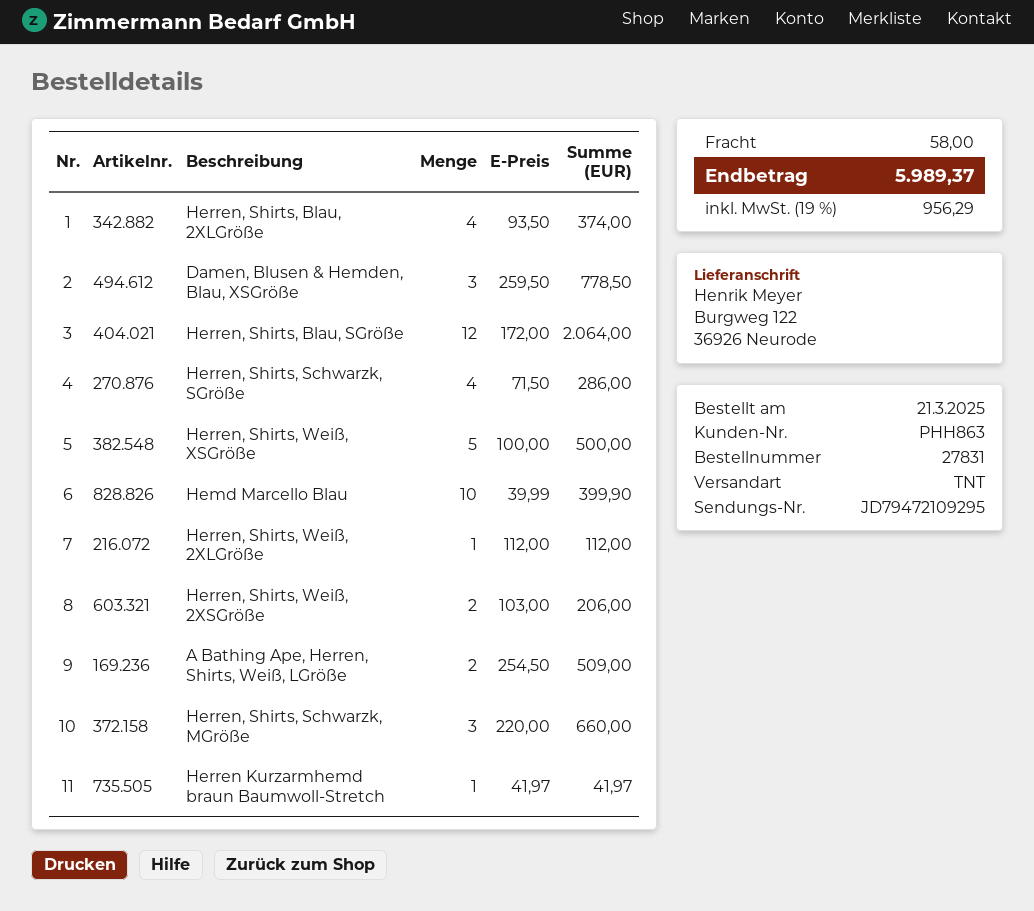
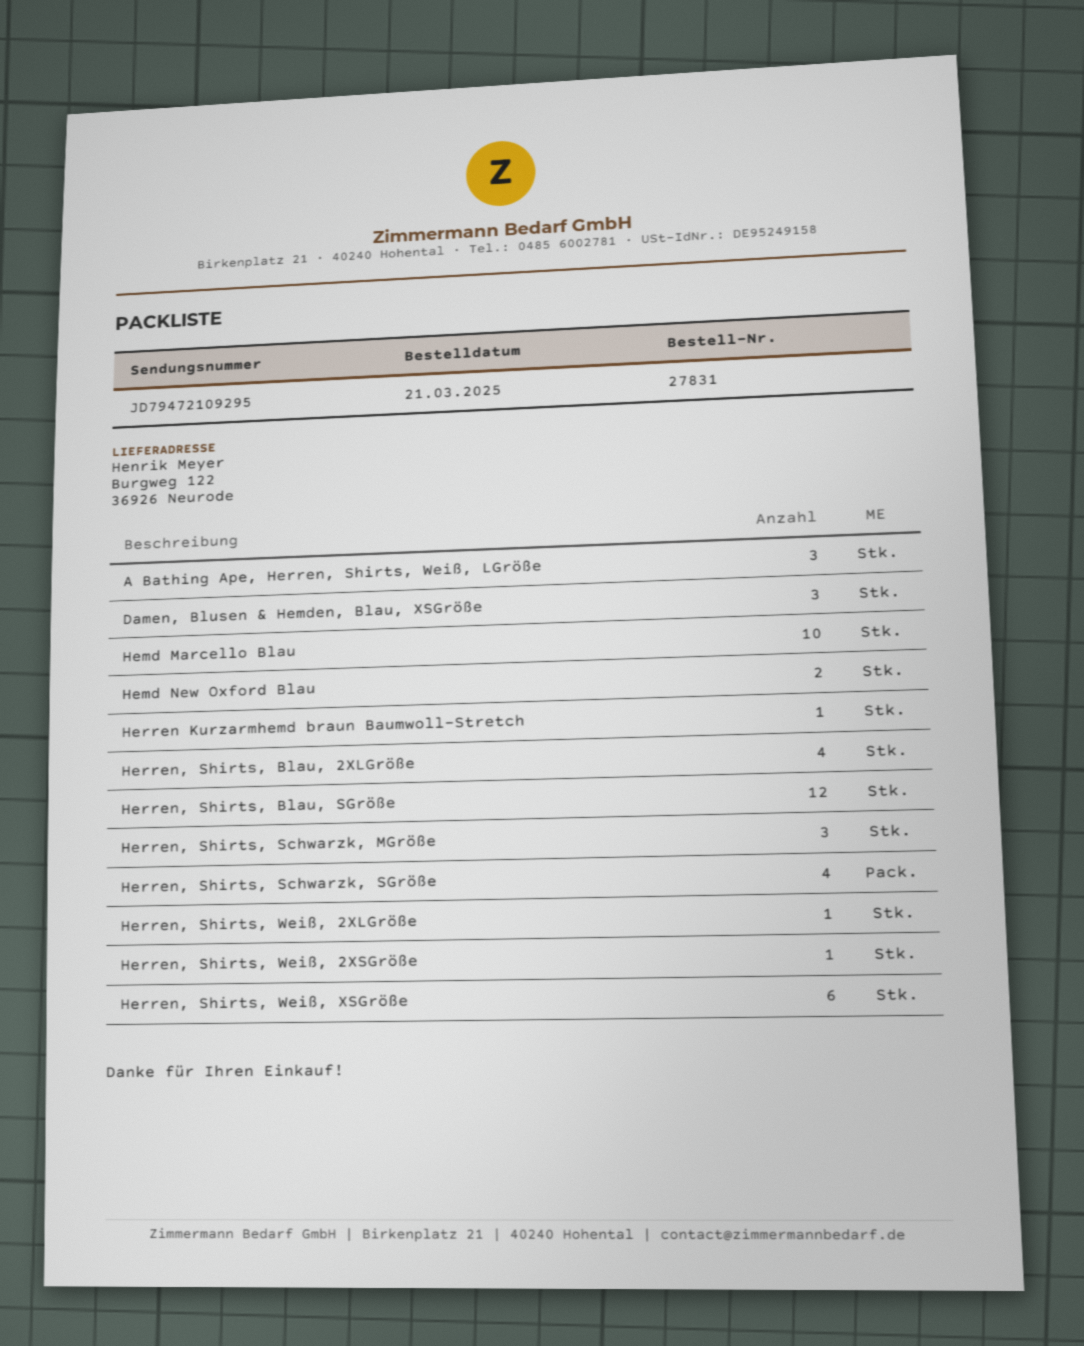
Herren, Shirts, Weiß, XSGröße: 5 -> 6
Herren, Shirts, Weiß, 2XSGröße: 2 -> 1
A Bathing Ape, Herren, Shirts, Weiß, LGröße: 2 -> 3
Hemd New Oxford Blau: none -> 2

